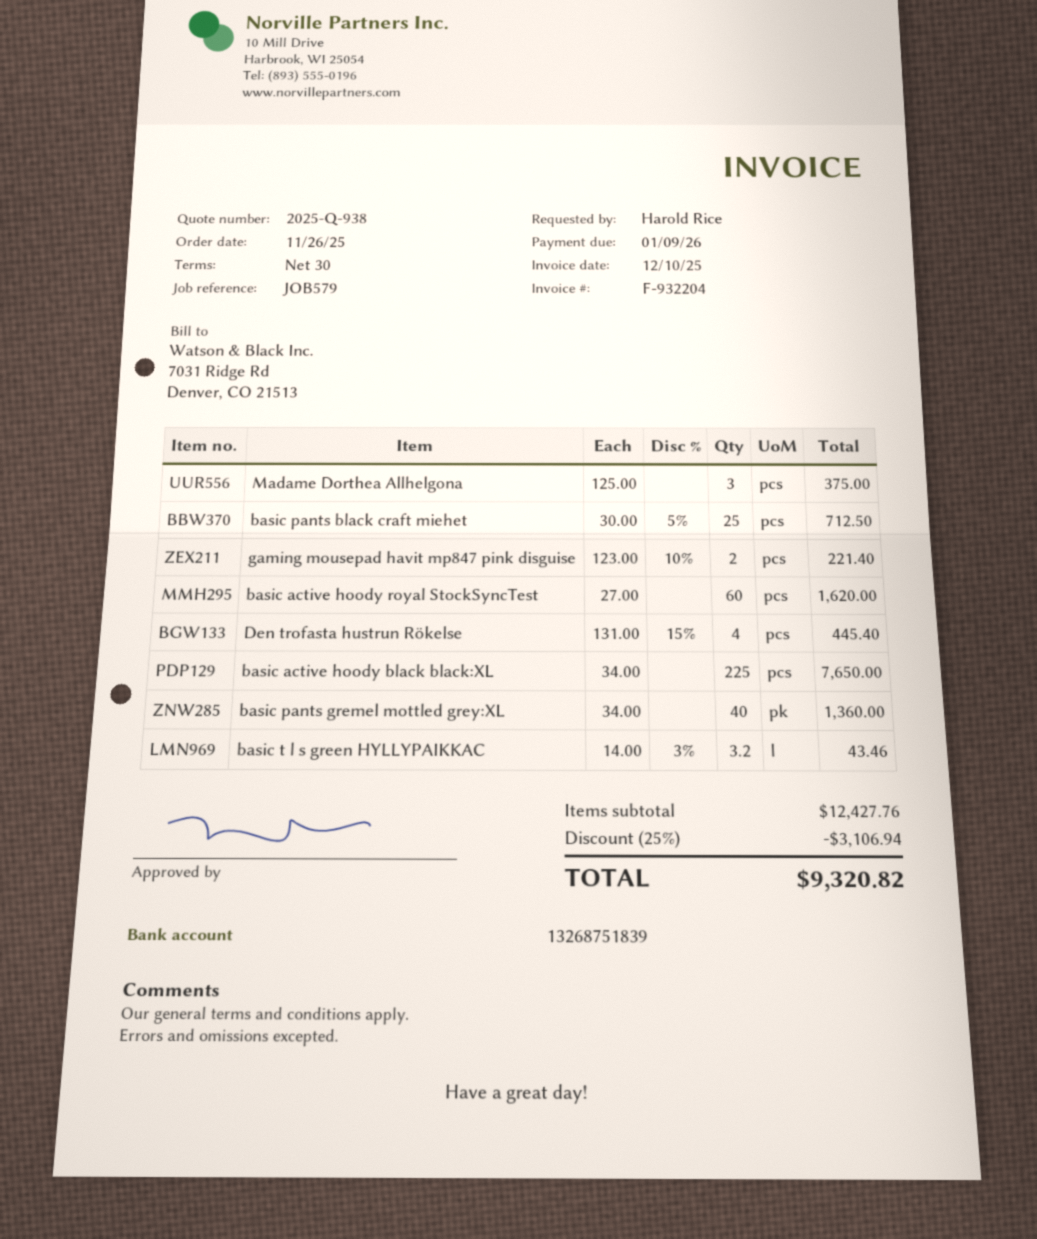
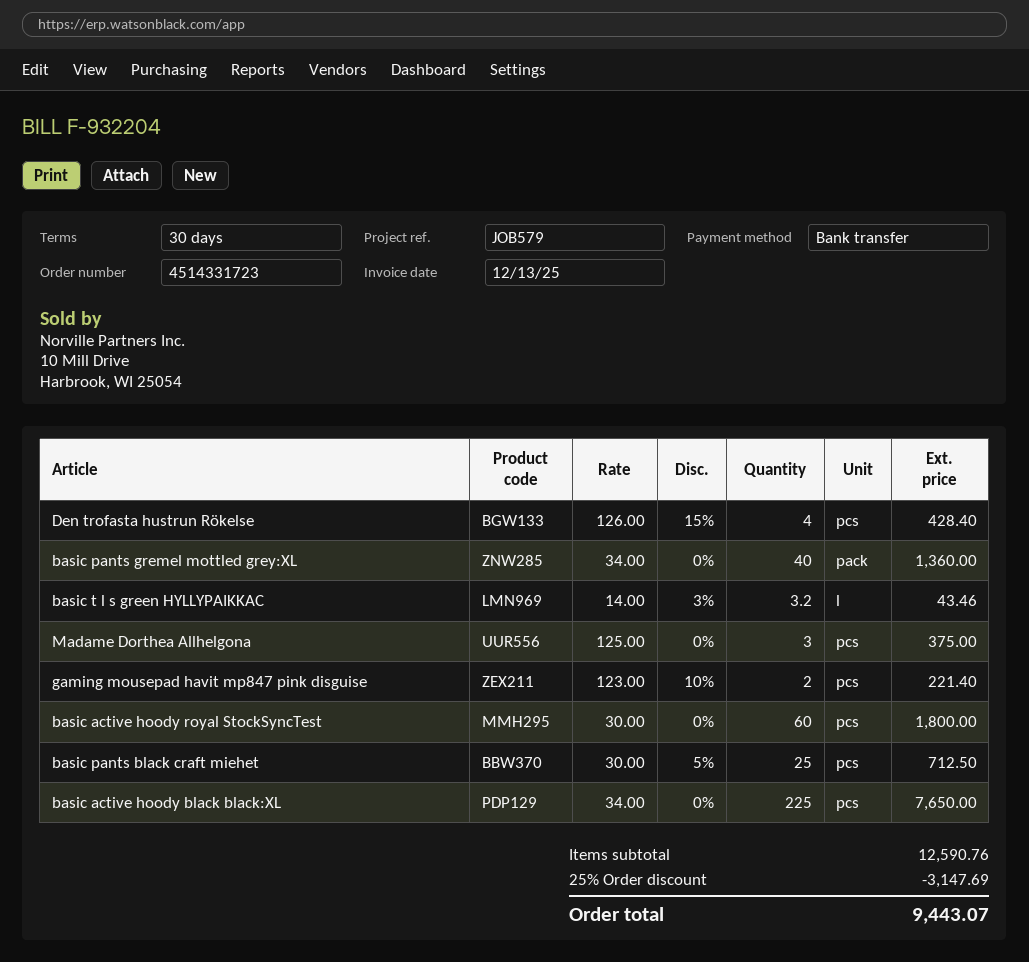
invoice date: 2025-12-10 -> 2025-12-13
basic active hoody royal StockSyncTest: 60 x 27.00 = 1620.00 -> 60 x 30.00 = 1800.00
Den trofasta hustrun Rökelse: 4 x 131.00 - 15% = 445.40 -> 4 x 126.00 - 15% = 428.40
subtotal: 12427.76 -> 12590.76
discount: 25% = 3106.94 -> 25% = 3147.69
total: 9320.82 -> 9443.07

